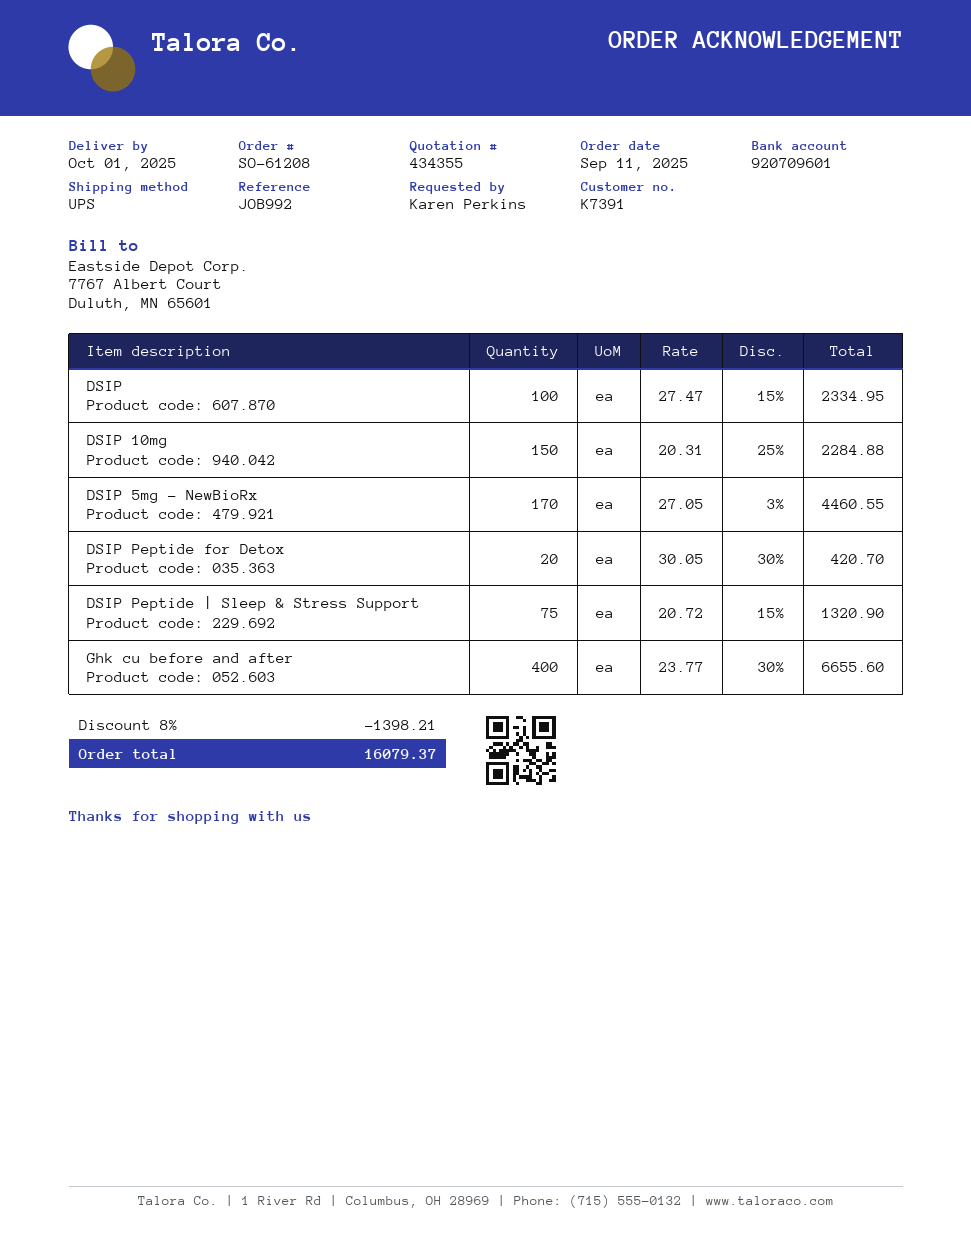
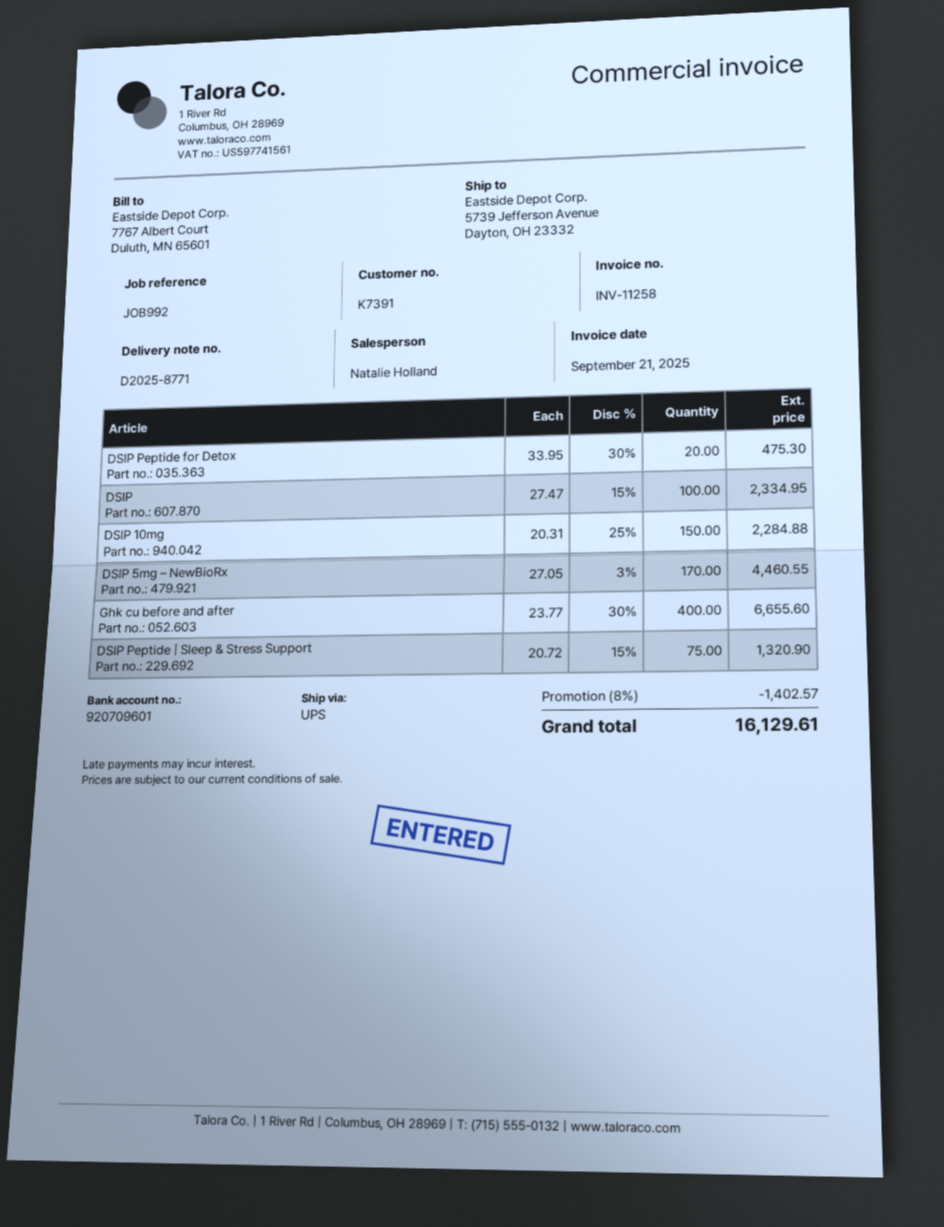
DSIP Peptide for Detox: 20 x 30.05 - 30% = 420.70 -> 20 x 33.95 - 30% = 475.30
discount: 8% = 1398.21 -> 8% = 1402.57
total: 16079.37 -> 16129.61

